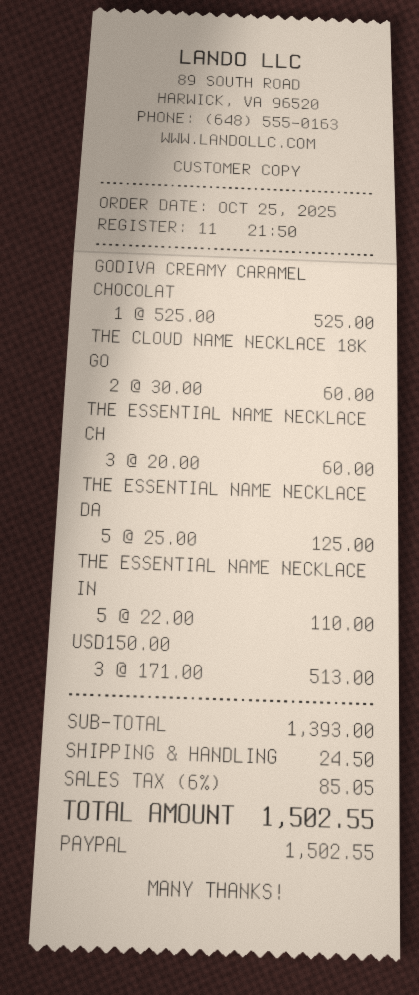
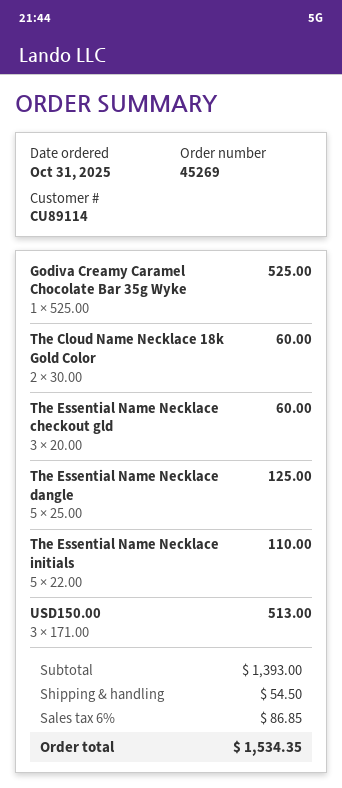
order date: 2025-10-25 -> 2025-10-31
shipping: 24.50 -> 54.50
tax: 6% = 85.05 -> 6% = 86.85
total: 1502.55 -> 1534.35

